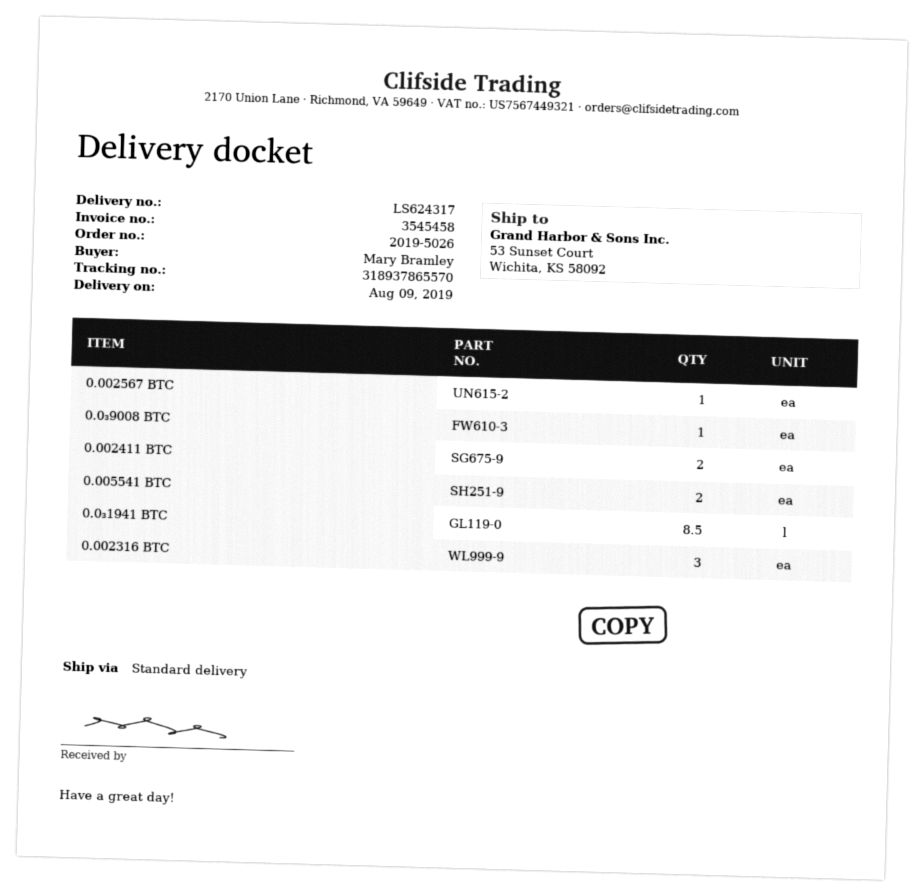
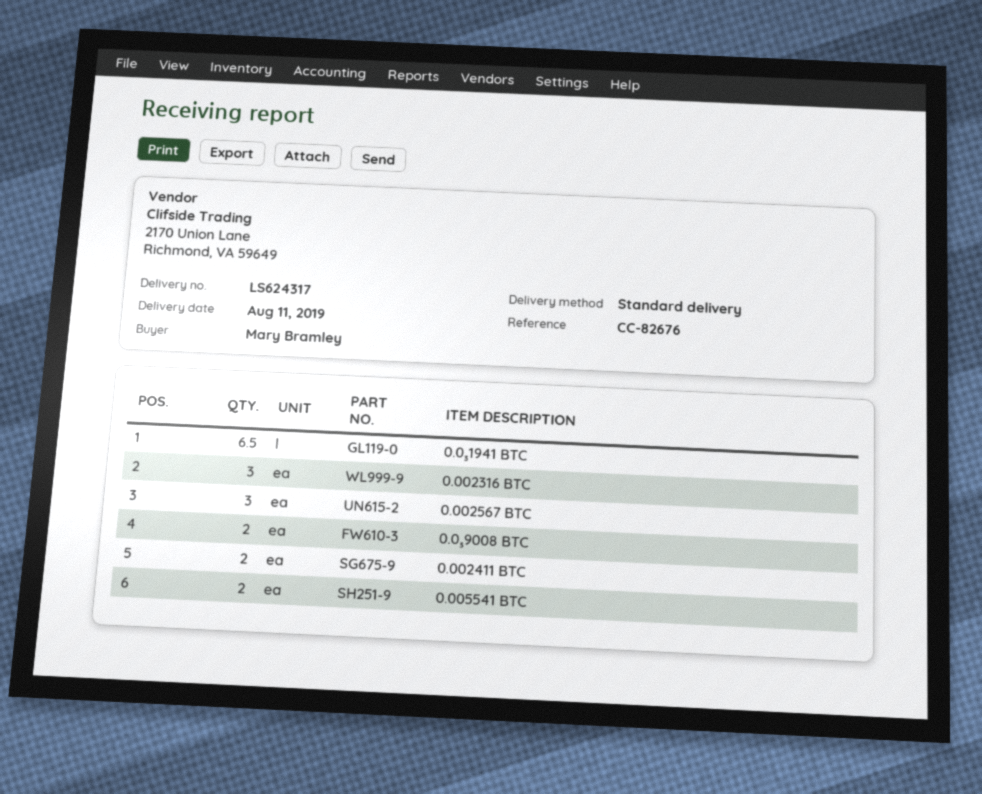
delivery date: 2019-08-09 -> 2019-08-11
0.002567 BTC: 1 -> 3
0.0₃9008 BTC: 1 -> 2
0.0₃1941 BTC: 8.5 -> 6.5

